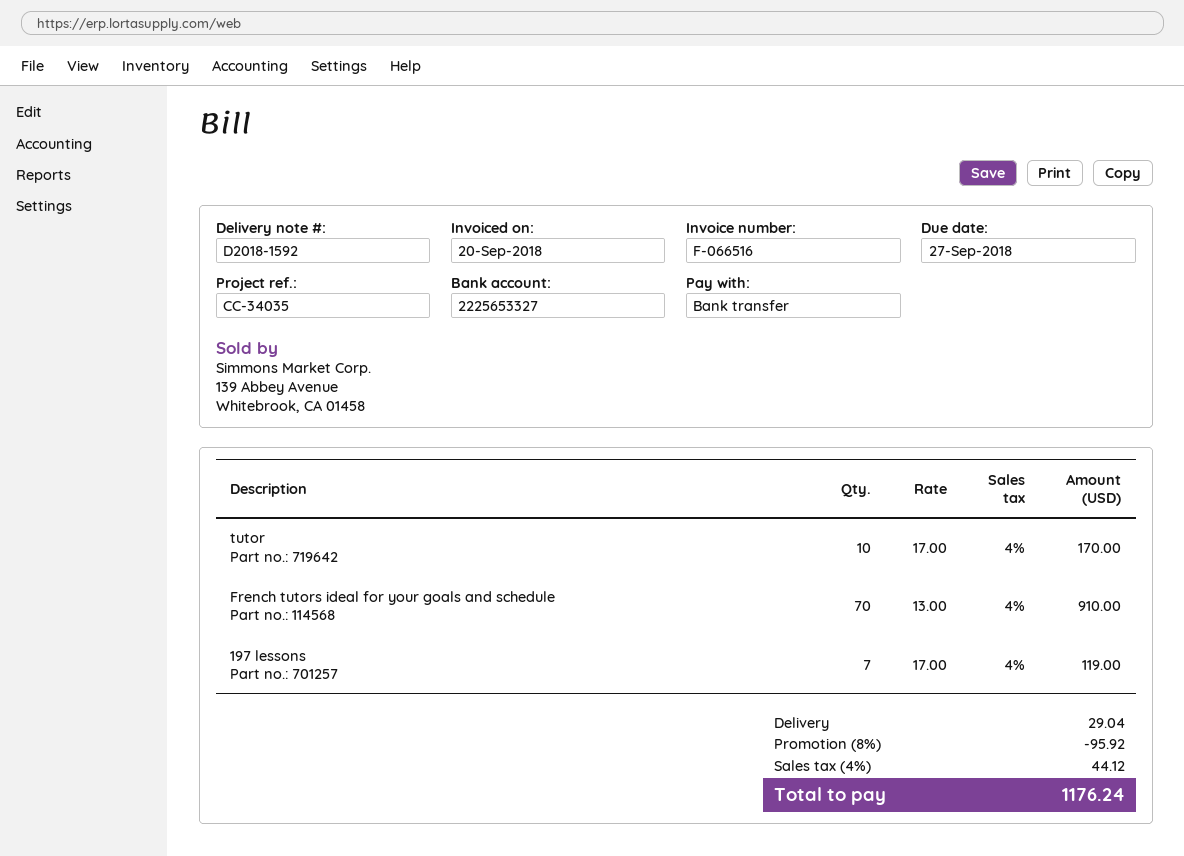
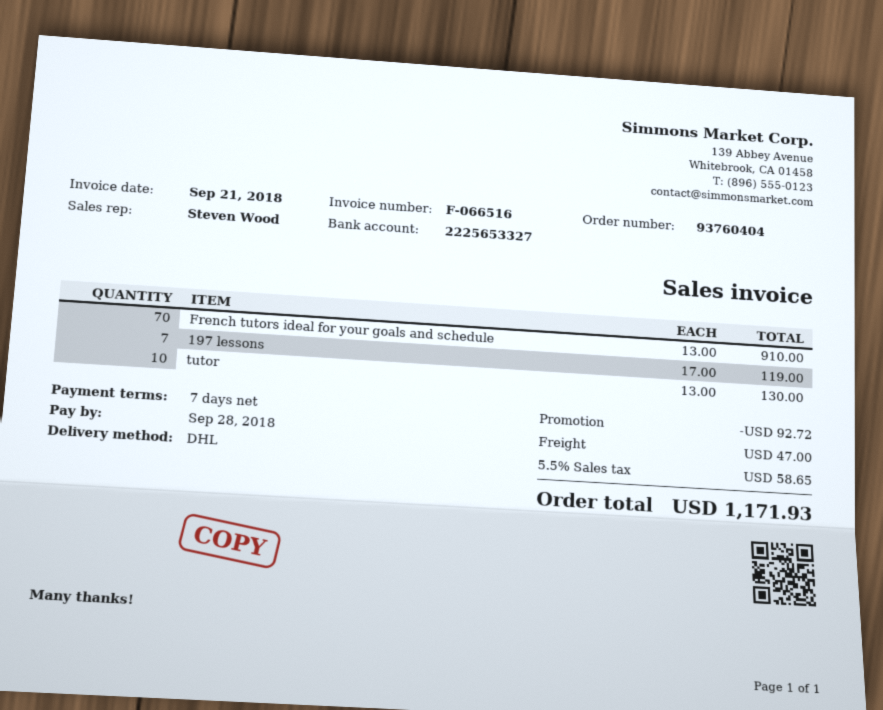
invoice date: 2018-09-20 -> 2018-09-21
due date: 2018-09-27 -> 2018-09-28
tutor: 10 x 17.00 = 170.00 -> 10 x 13.00 = 130.00
discount: 95.92 -> 92.72
shipping: 29.04 -> 47.00
tax: 4% = 44.12 -> 5.5% = 58.65
total: 1176.24 -> 1171.93

